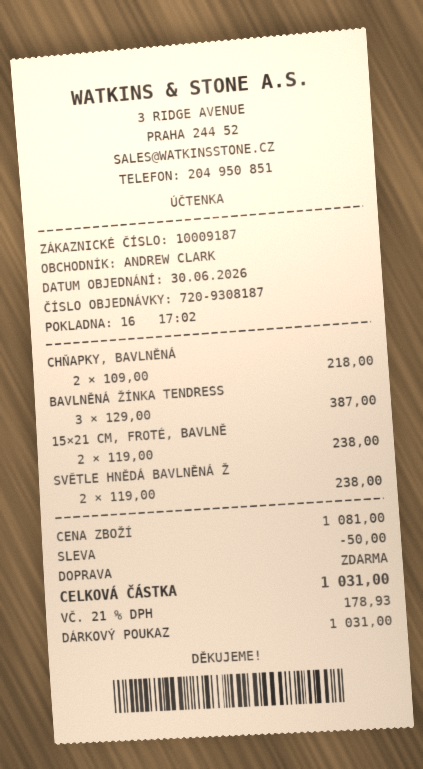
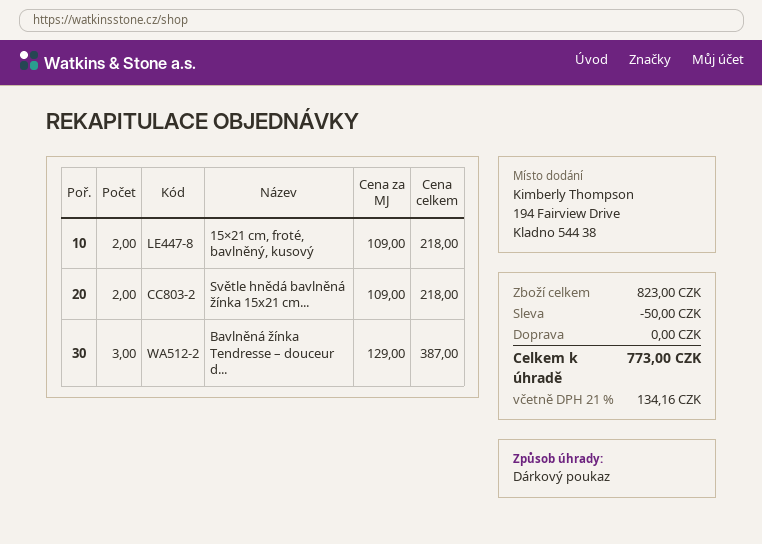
CHŇAPKY, BAVLNĚNÁ: 2 x 109.00 = 218.00 -> none
15×21 CM, FROTÉ, BAVLNĚ: 2 x 119.00 = 238.00 -> 2 x 109.00 = 218.00
SVĚTLE HNĚDÁ BAVLNĚNÁ Ž: 2 x 119.00 = 238.00 -> 2 x 109.00 = 218.00
subtotal: 1081.00 -> 823.00
tax: 21% = 178.93 -> 21% = 134.16
total: 1031.00 -> 773.00

